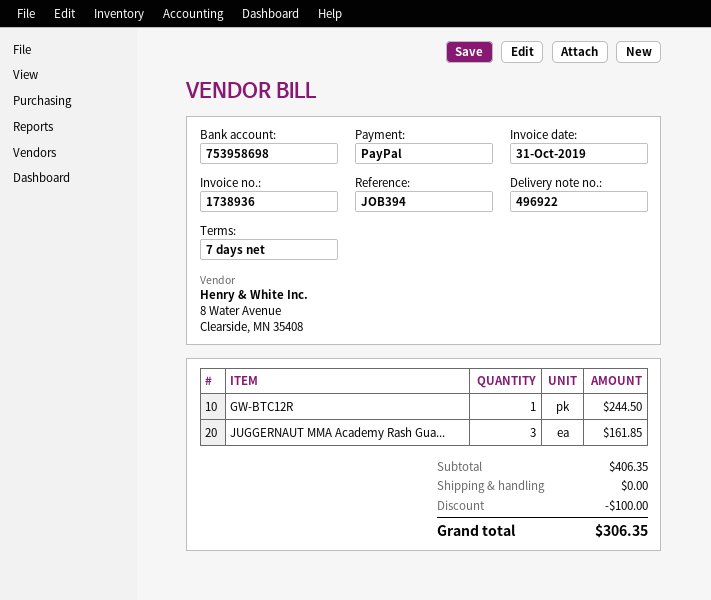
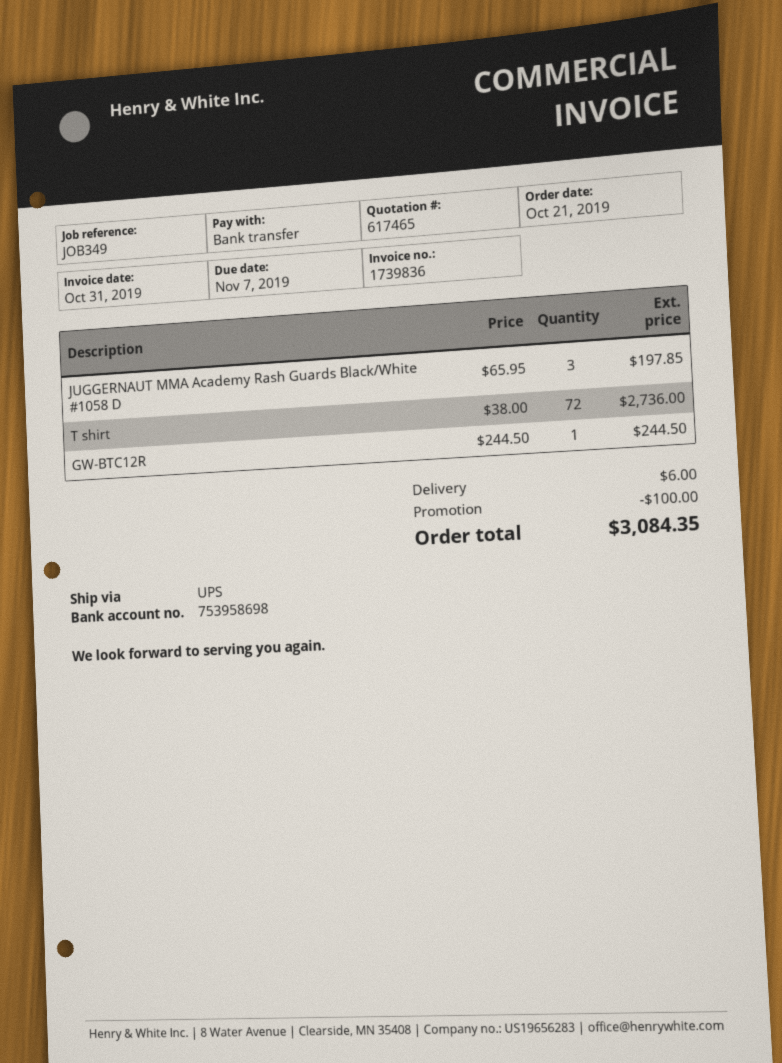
invoice number: 1738936 -> 1739836
reference: JOB394 -> JOB349
payment method: PayPal -> bank transfer
JUGGERNAUT MMA Academy Rash Gua...: 3 for 161.85 -> 3 for 197.85
T shirt: none -> 72 for 2736.00
shipping: 0.00 -> 6.00
total: 306.35 -> 3084.35

